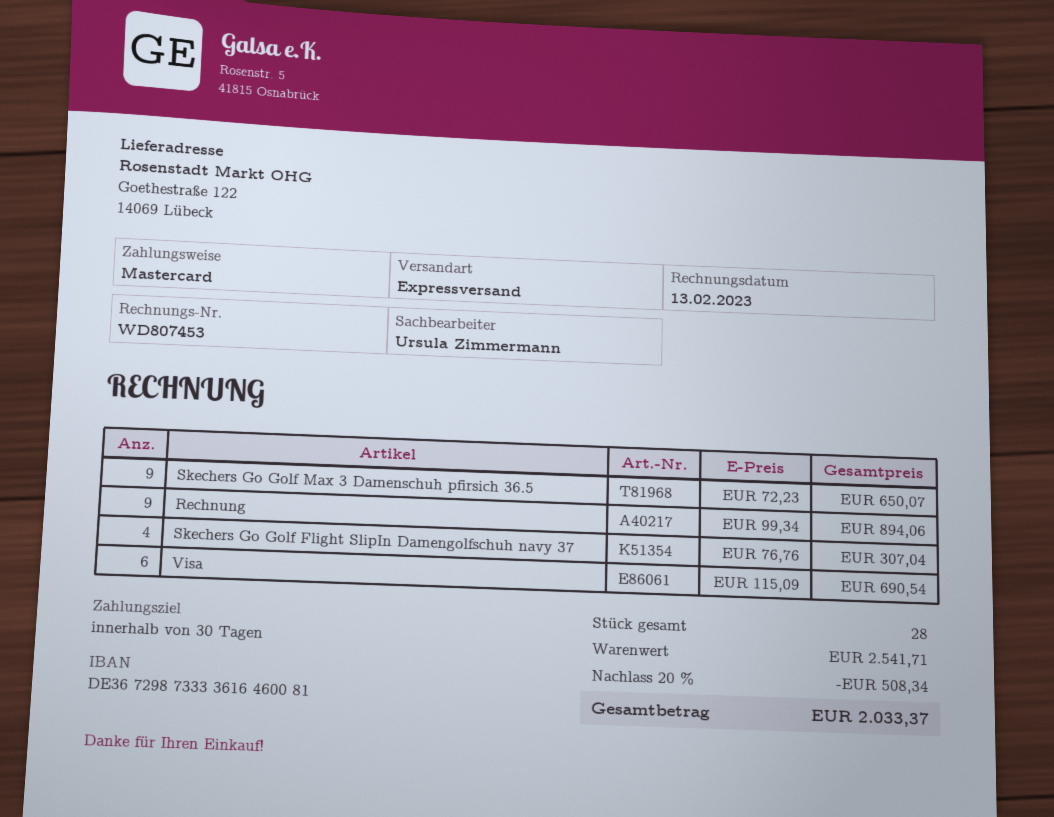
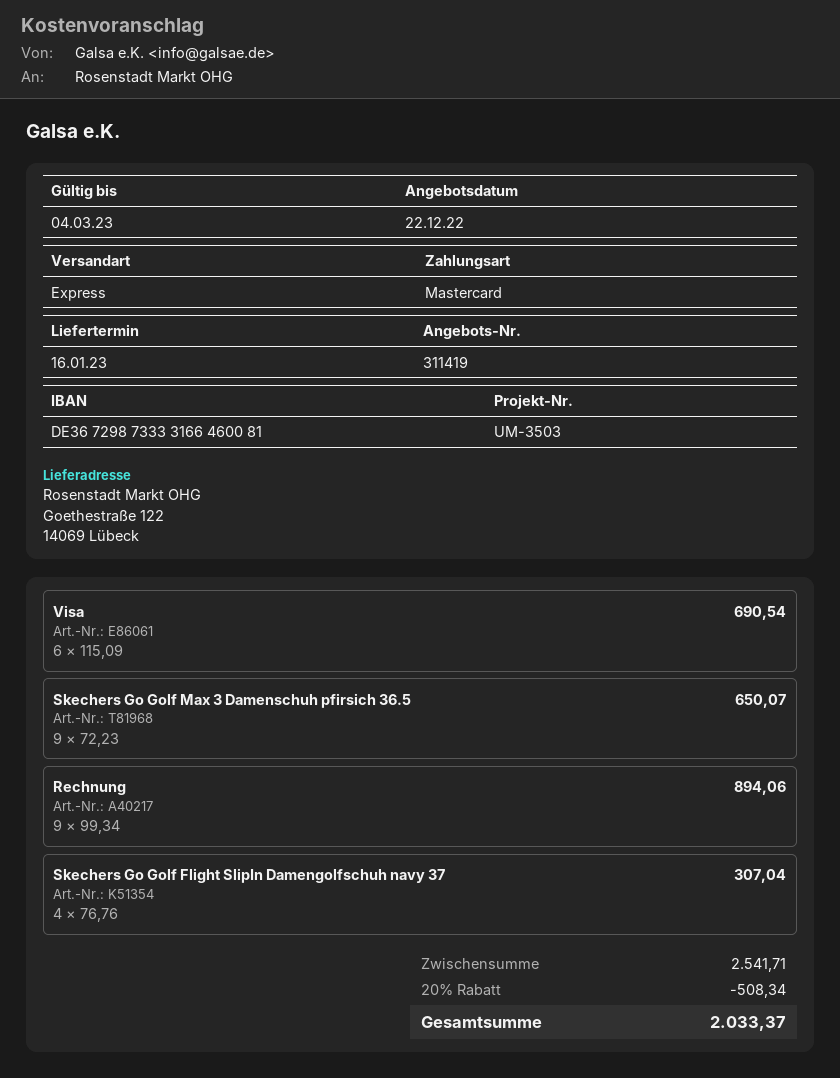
bank account: DE36729873333616460081 -> DE36729873333166460081

